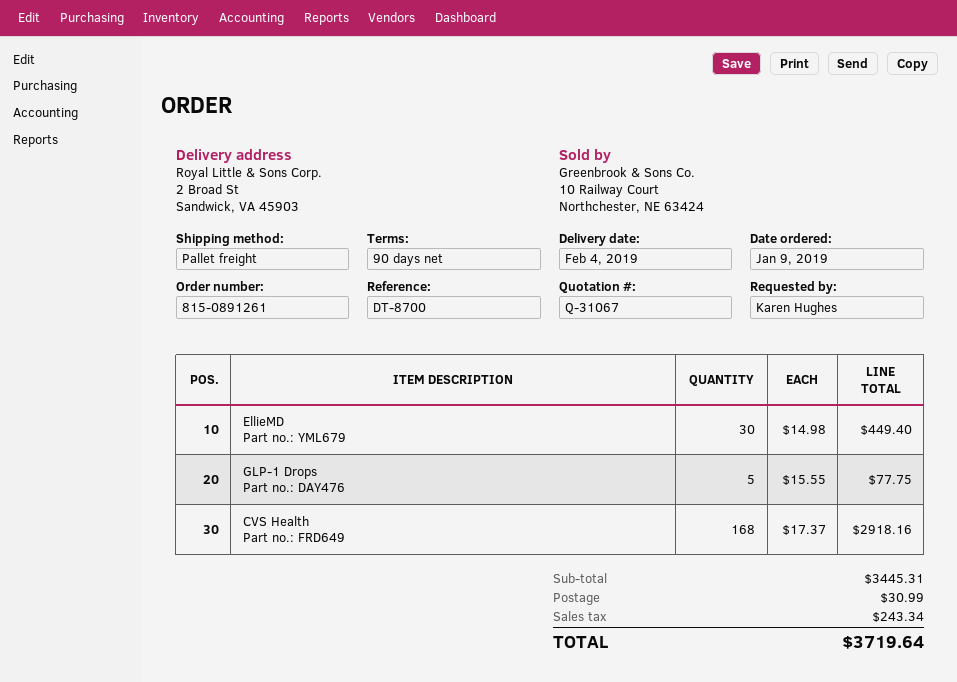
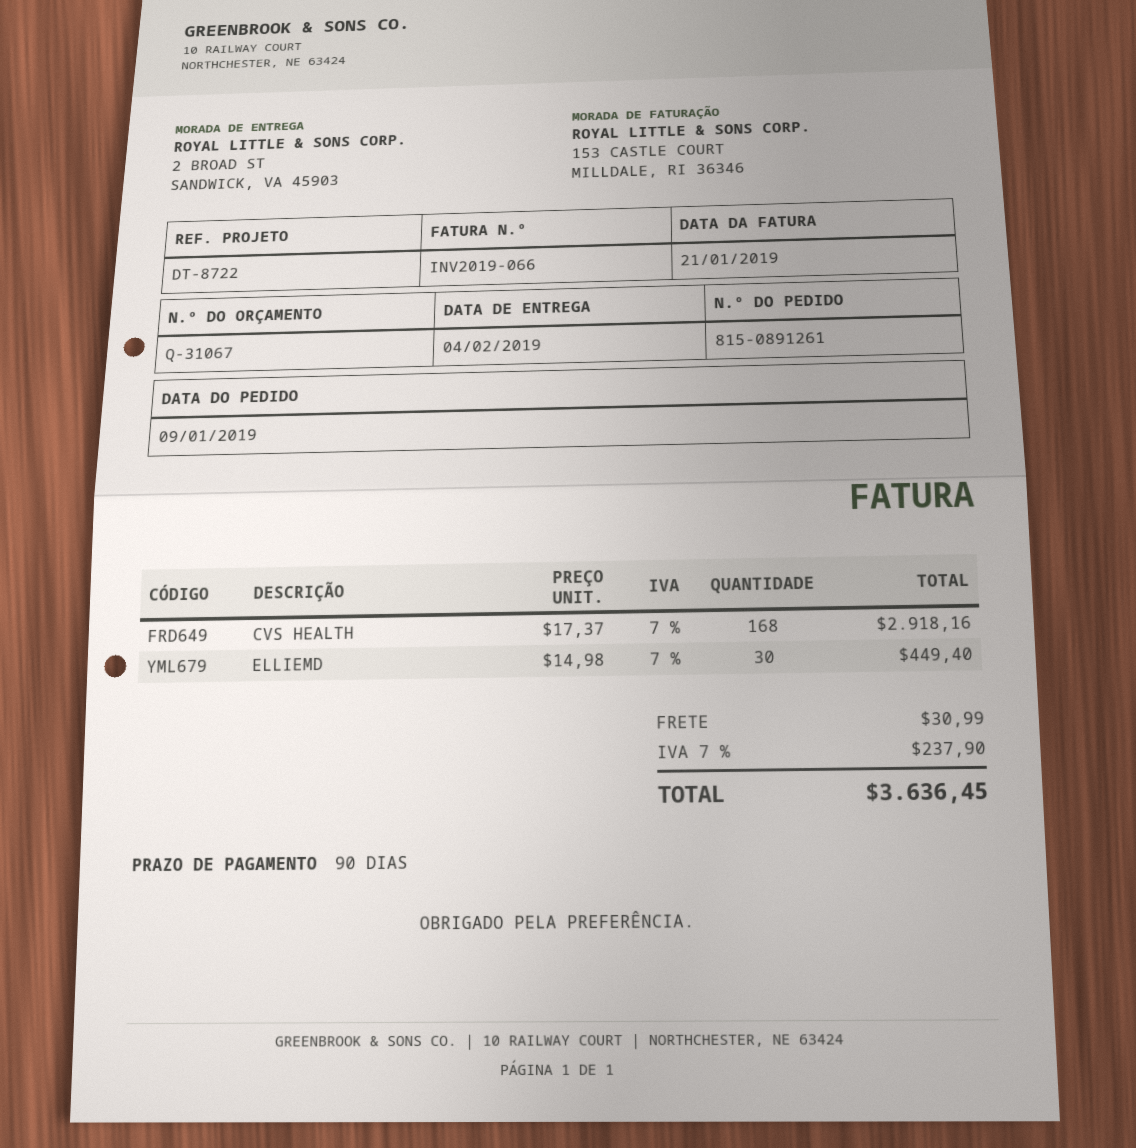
reference: DT-8700 -> DT-8722
GLP-1 Drops: 5 x 15.55 = 77.75 -> none
tax: 243.34 -> 237.90
total: 3719.64 -> 3636.45

